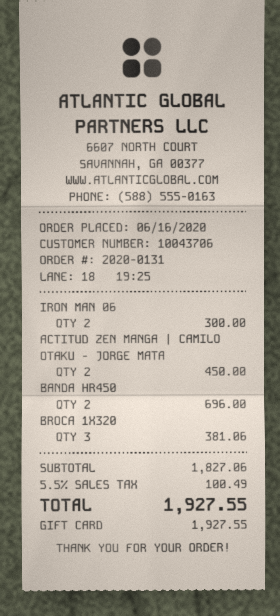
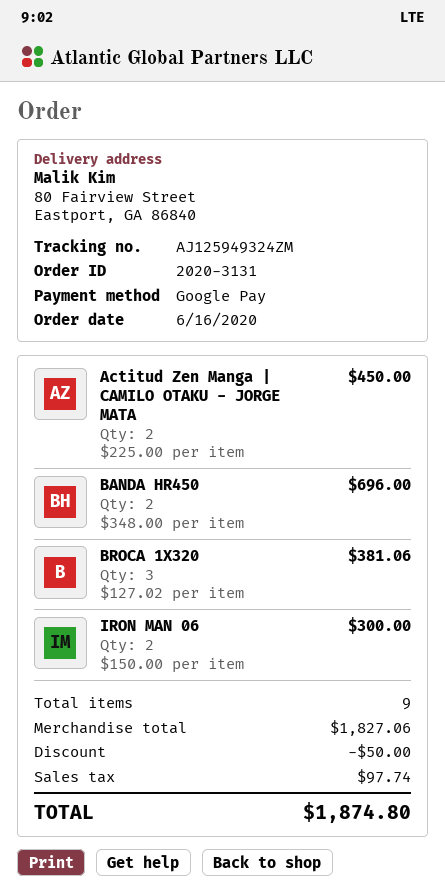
order number: 2020-0131 -> 2020-3131
payment method: gift card -> Google Pay
discount: none -> 50.00
tax: 100.49 -> 97.74
total: 1927.55 -> 1874.80

